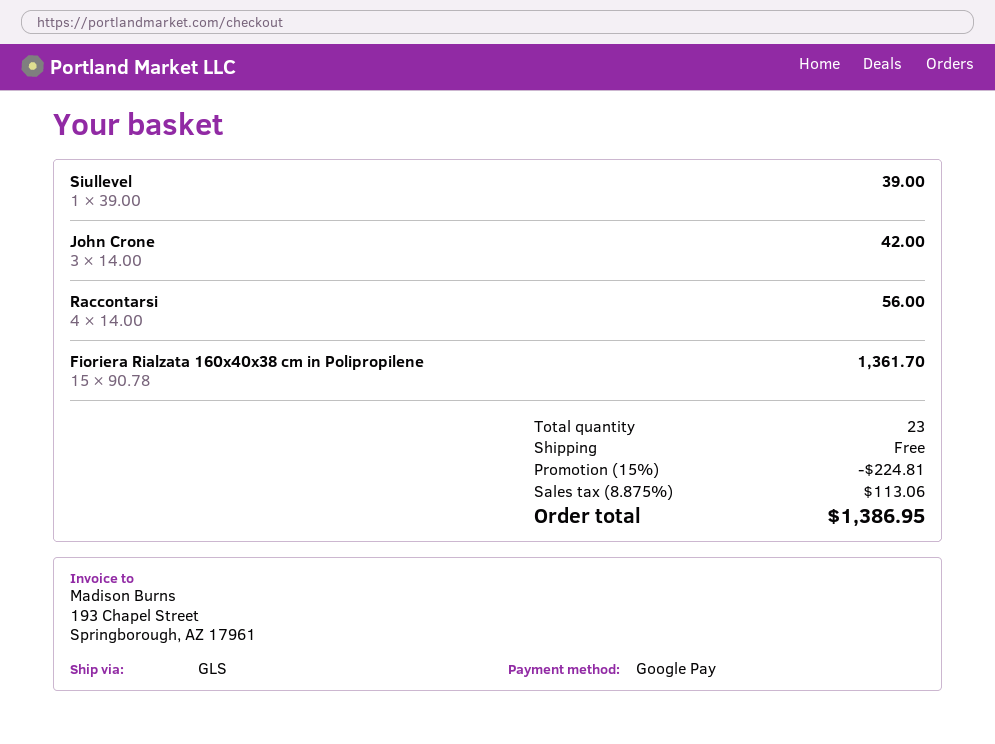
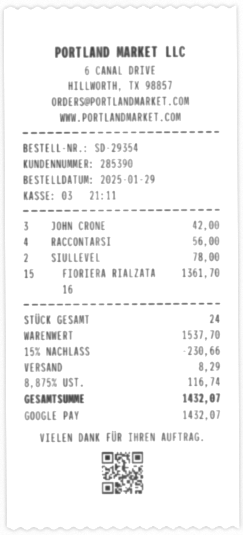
Siullevel: 1 for 39.00 -> 2 for 78.00
total quantity: 23 -> 24
discount: 15% = 224.81 -> 15% = 230.66
shipping: 0.00 -> 8.29
tax: 8.875% = 113.06 -> 8.875% = 116.74
total: 1386.95 -> 1432.07

